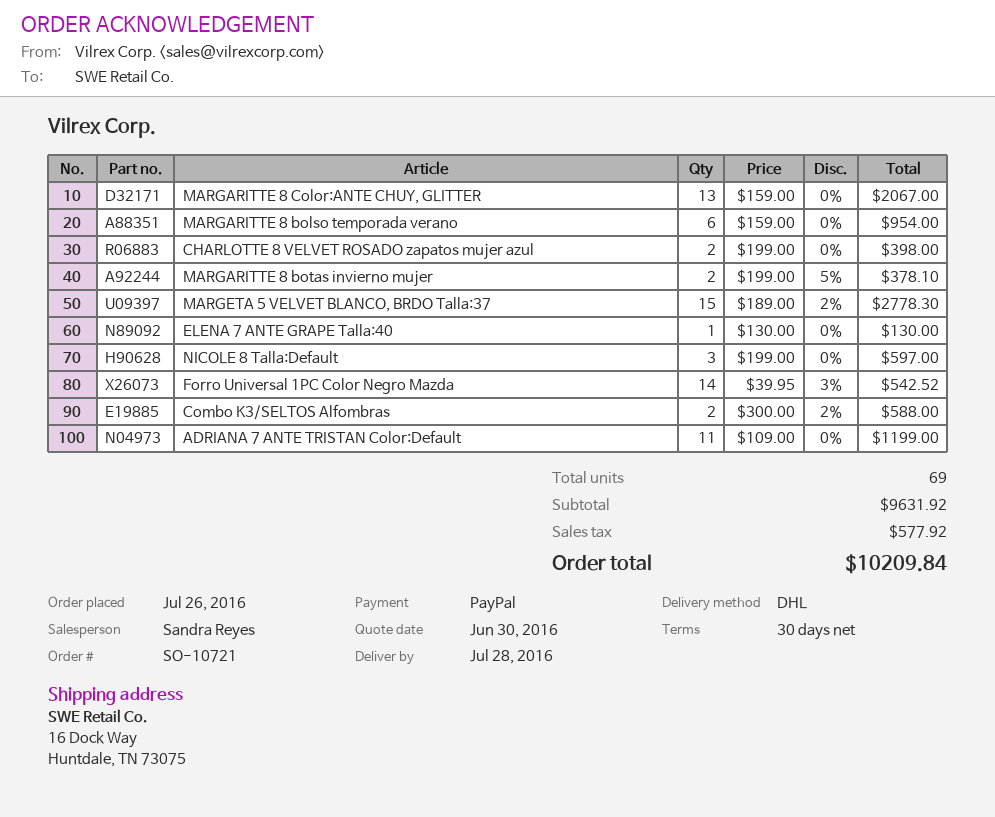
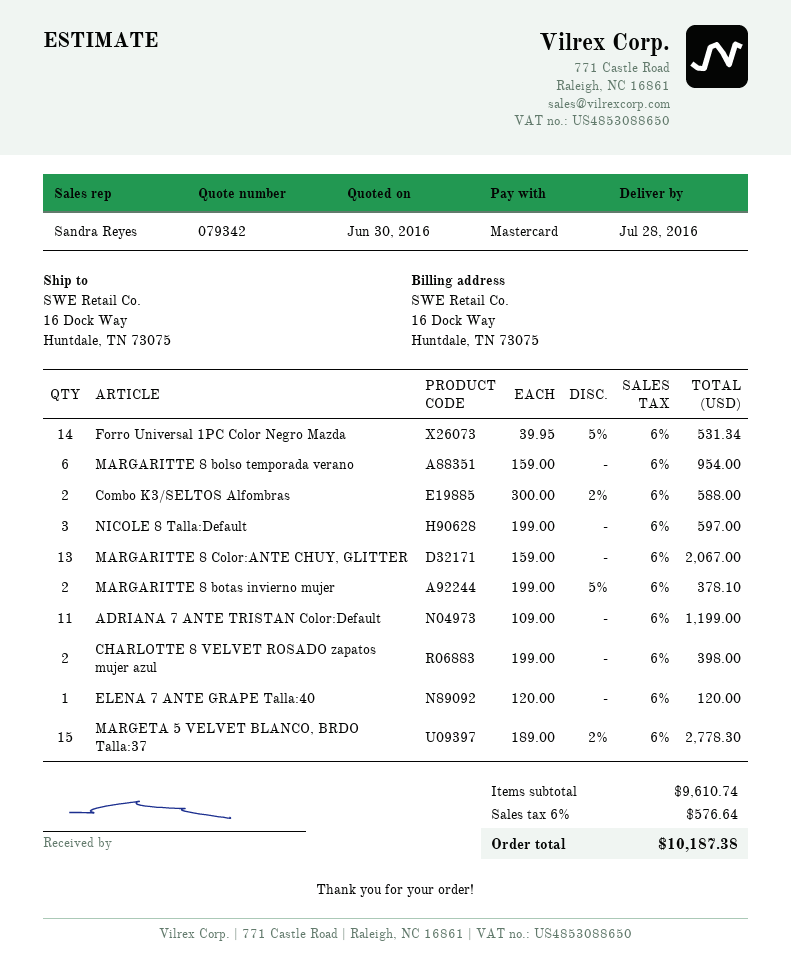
payment method: PayPal -> Mastercard
ELENA 7 ANTE GRAPE Talla:40: 1 x 130.00 = 130.00 -> 1 x 120.00 = 120.00
Forro Universal 1PC Color Negro Mazda: 14 x 39.95 - 3% = 542.52 -> 14 x 39.95 - 5% = 531.34
subtotal: 9631.92 -> 9610.74
tax: 577.92 -> 576.64
total: 10209.84 -> 10187.38

